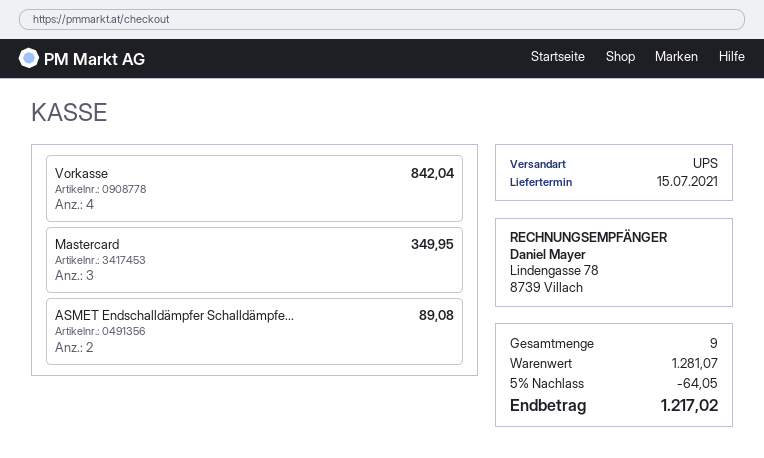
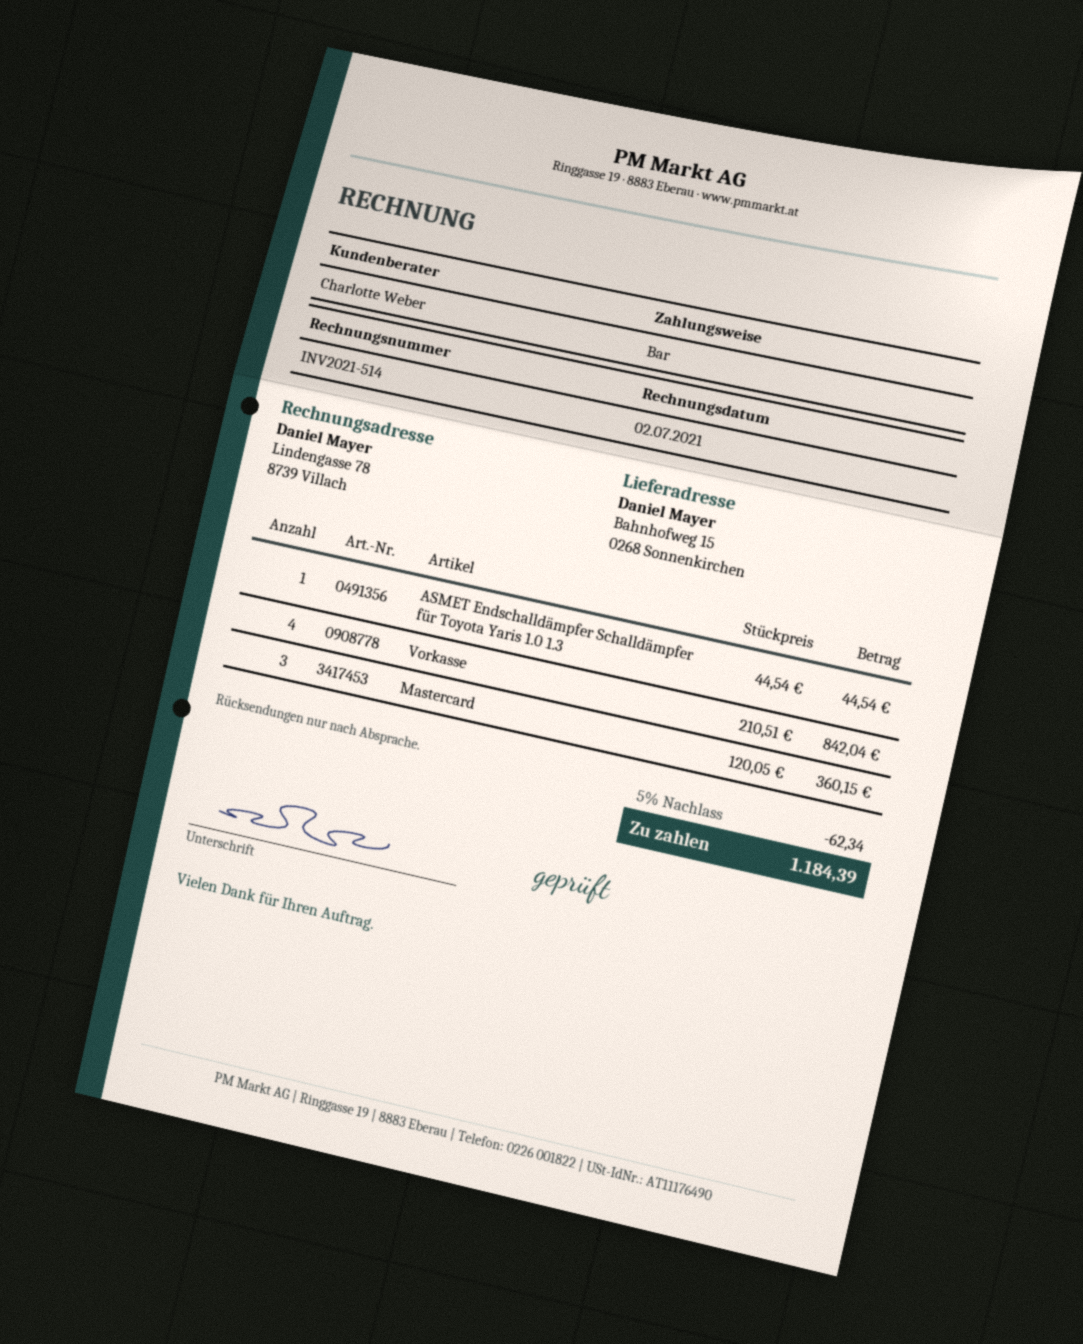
Mastercard: 3 for 349.95 -> 3 for 360.15
ASMET Endschalldämpfer Schalldämpfe...: 2 for 89.08 -> 1 for 44.54
discount: 5% = 64.05 -> 5% = 62.34
total: 1217.02 -> 1184.39

